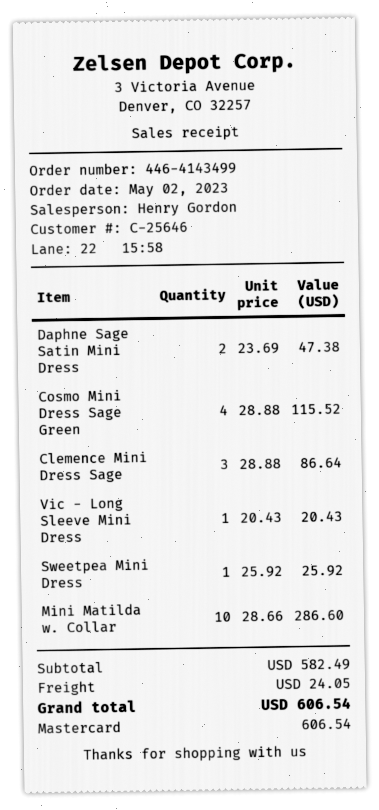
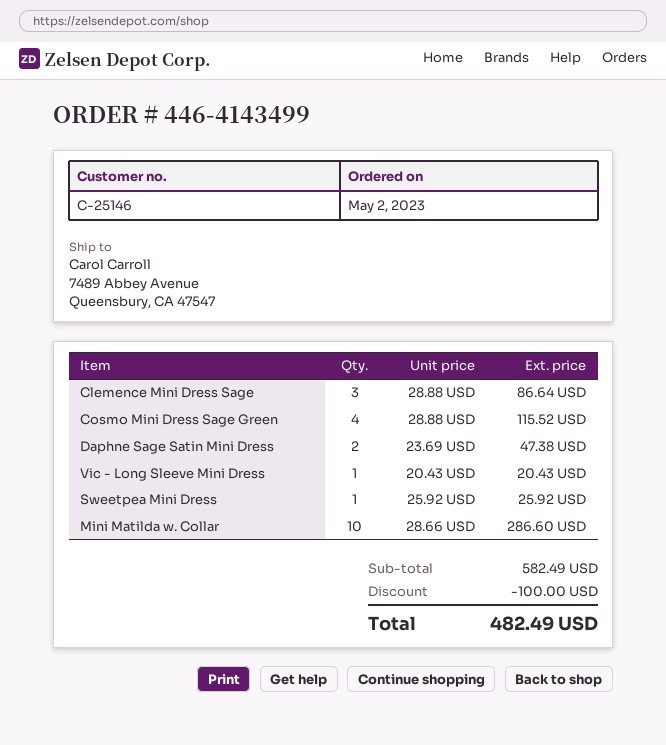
customer number: C-25646 -> C-25146
discount: none -> 100.00
shipping: 24.05 -> none
total: 606.54 -> 482.49

